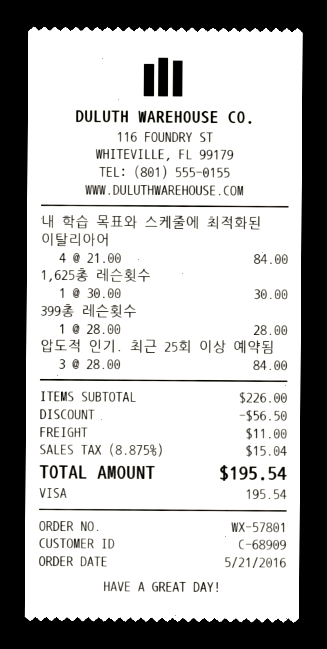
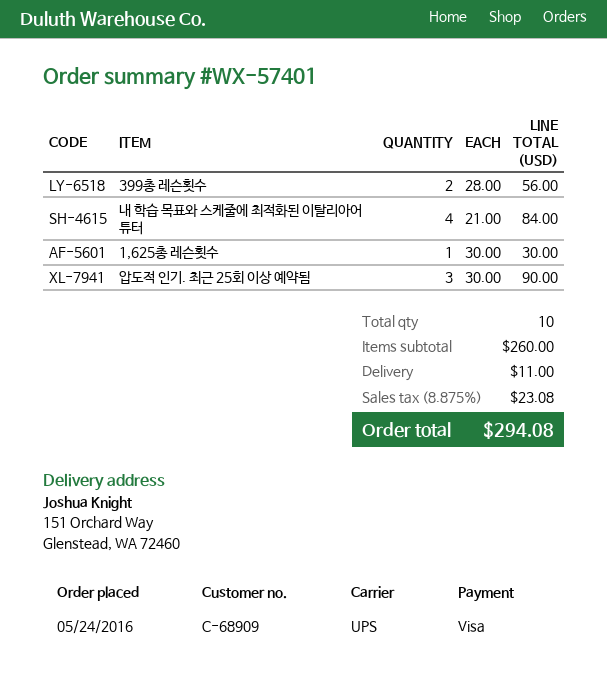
order number: WX-57801 -> WX-57401
order date: 2016-05-21 -> 2016-05-24
399총 레슨횟수: 1 x 28.00 = 28.00 -> 2 x 28.00 = 56.00
압도적 인기. 최근 25회 이상 예약됨: 3 x 28.00 = 84.00 -> 3 x 30.00 = 90.00
subtotal: 226.00 -> 260.00
discount: 56.50 -> none
tax: 8.875% = 15.04 -> 8.875% = 23.08
total: 195.54 -> 294.08

